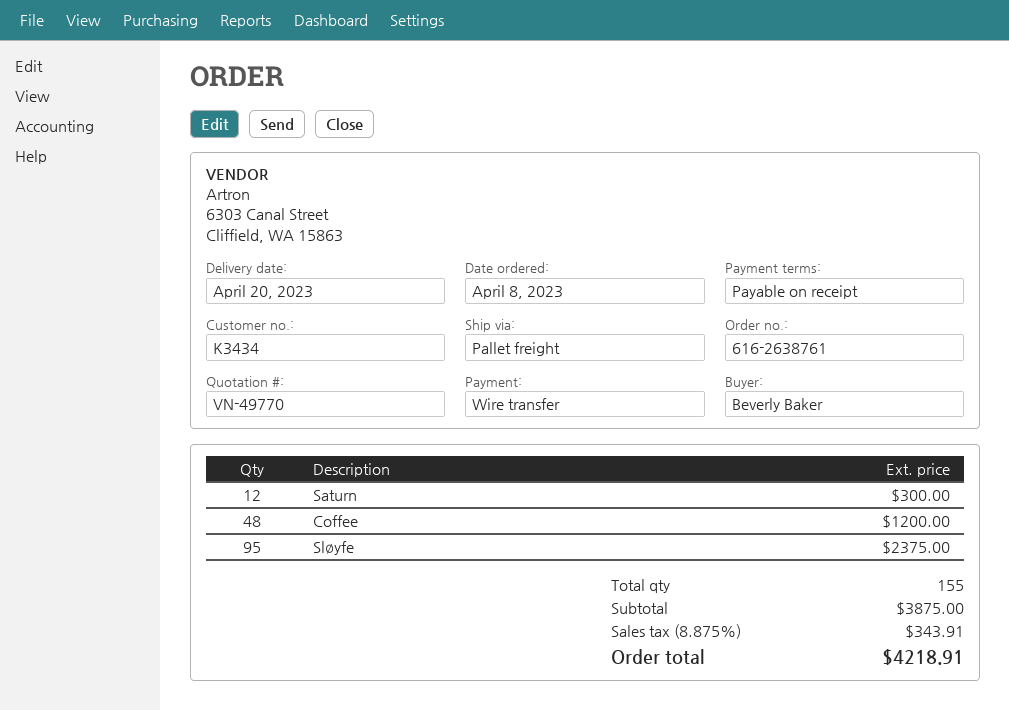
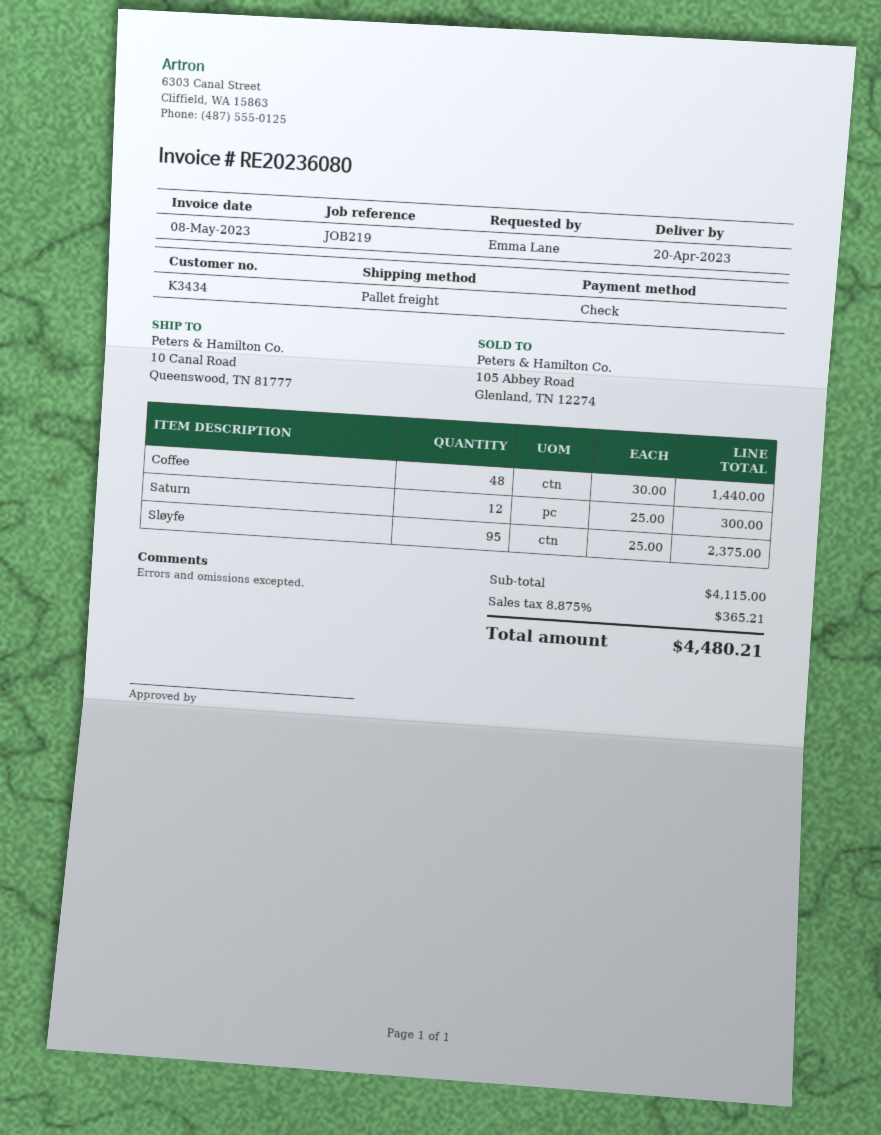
ordered by: Beverly Baker -> Emma Lane
payment method: bank transfer -> cheque
Coffee: 48 for 1200.00 -> 48 for 1440.00
subtotal: 3875.00 -> 4115.00
tax: 8.875% = 343.91 -> 8.875% = 365.21
total: 4218.91 -> 4480.21

